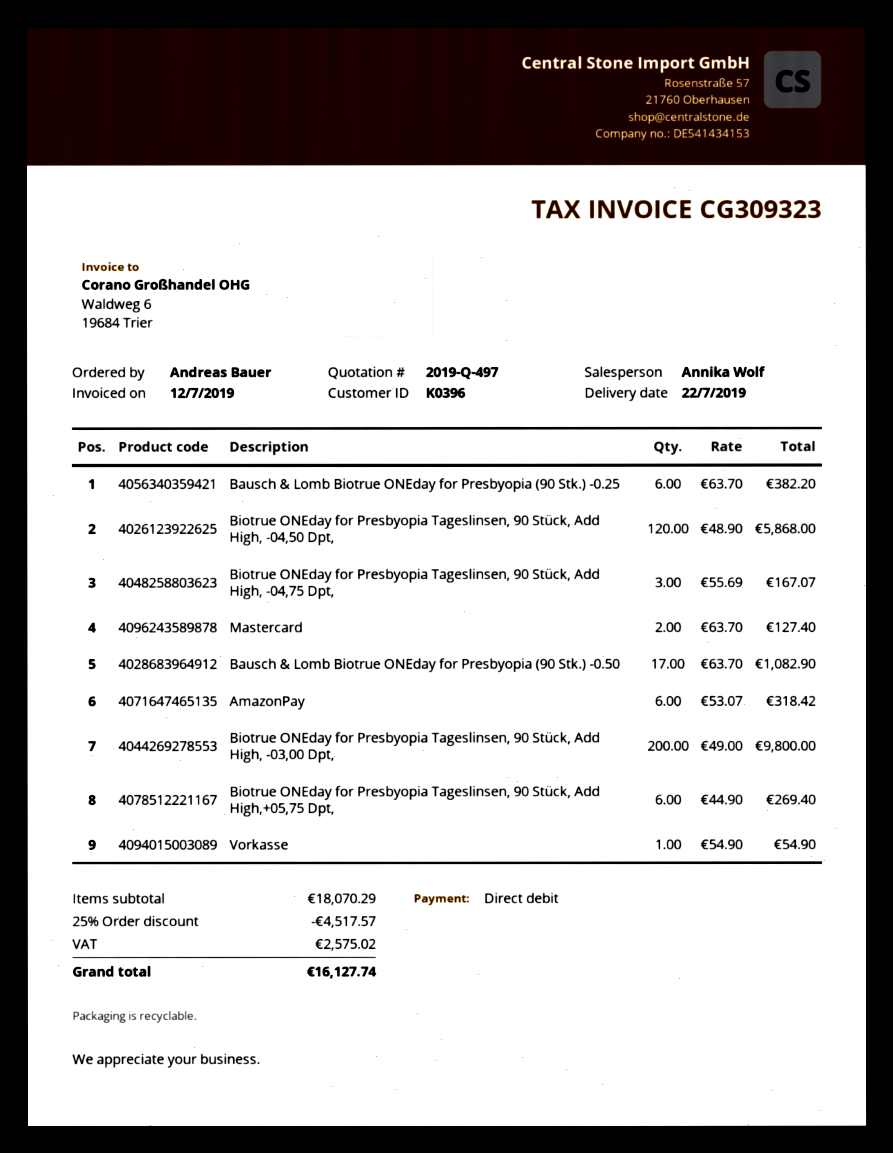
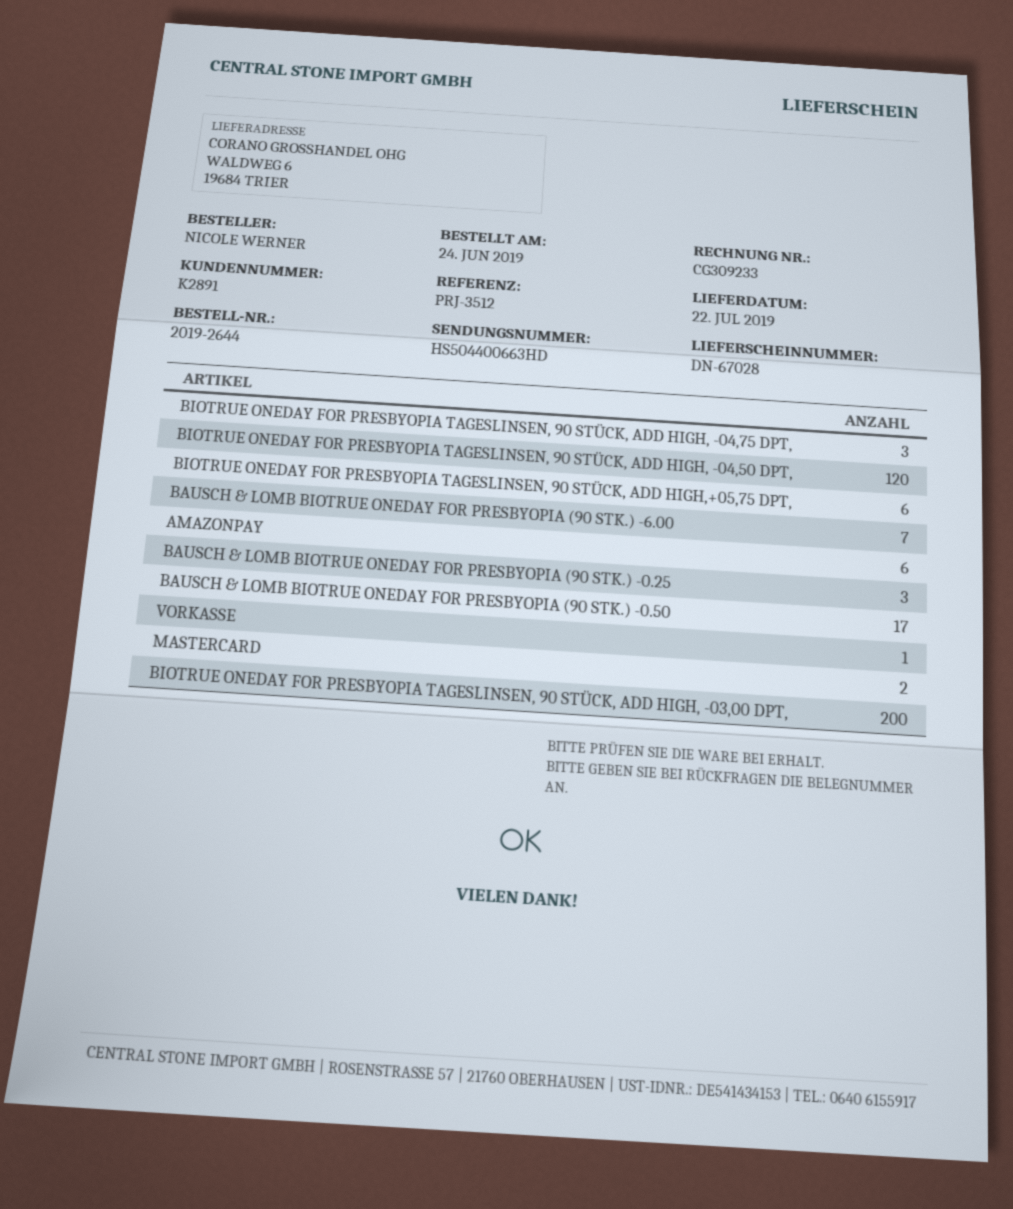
invoice number: CG309323 -> CG309233
customer number: K0396 -> K2891
ordered by: Andreas Bauer -> NICOLE WERNER
Bausch & Lomb Biotrue ONEday for Presbyopia (90 Stk.) -0.25: 6 -> 3
BAUSCH & LOMB BIOTRUE ONEDAY FOR PRESBYOPIA (90 STK.) -6.00: none -> 7

